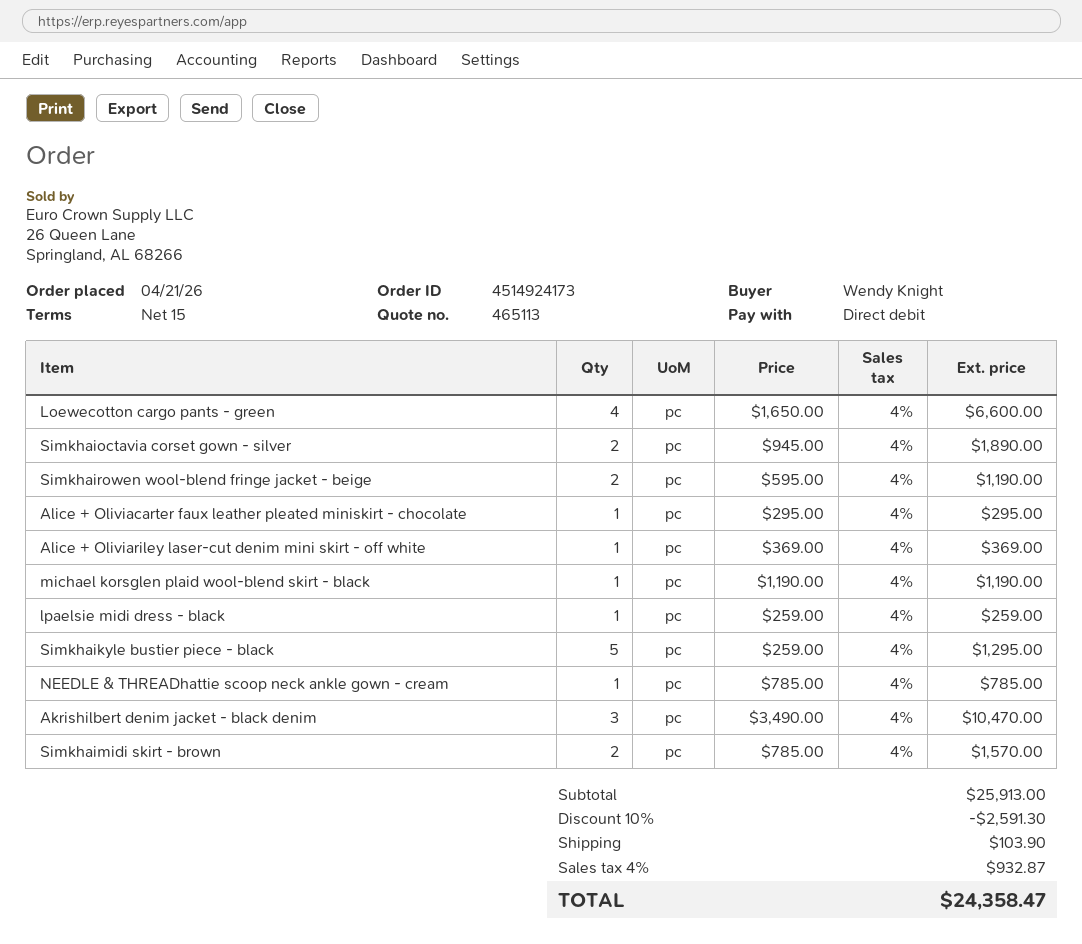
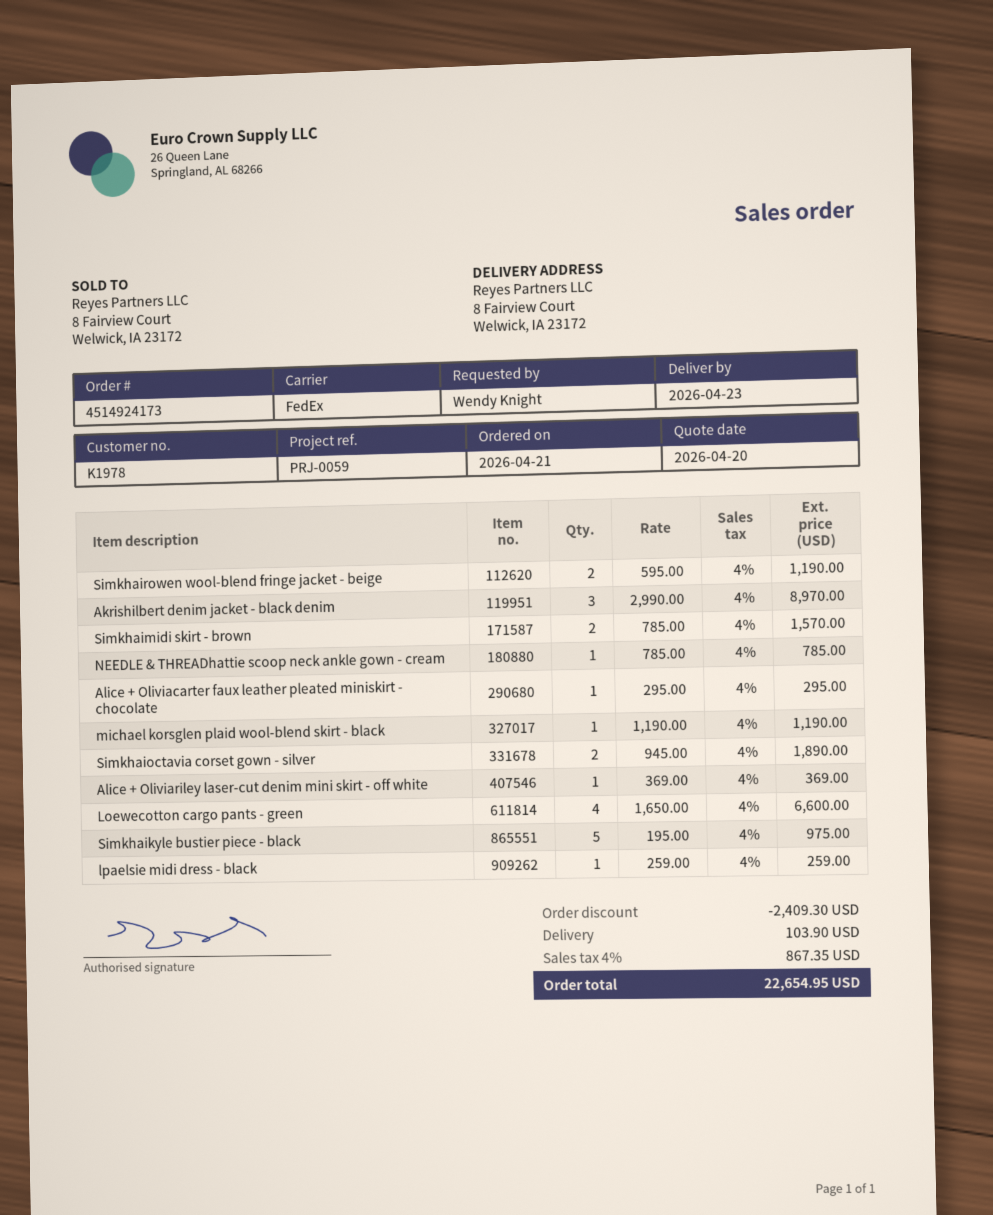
Simkhaikyle bustier piece - black: 5 x 259.00 = 1295.00 -> 5 x 195.00 = 975.00
Akrishilbert denim jacket - black denim: 3 x 3490.00 = 10470.00 -> 3 x 2990.00 = 8970.00
discount: 2591.30 -> 2409.30
tax: 4% = 932.87 -> 4% = 867.35
total: 24358.47 -> 22654.95

